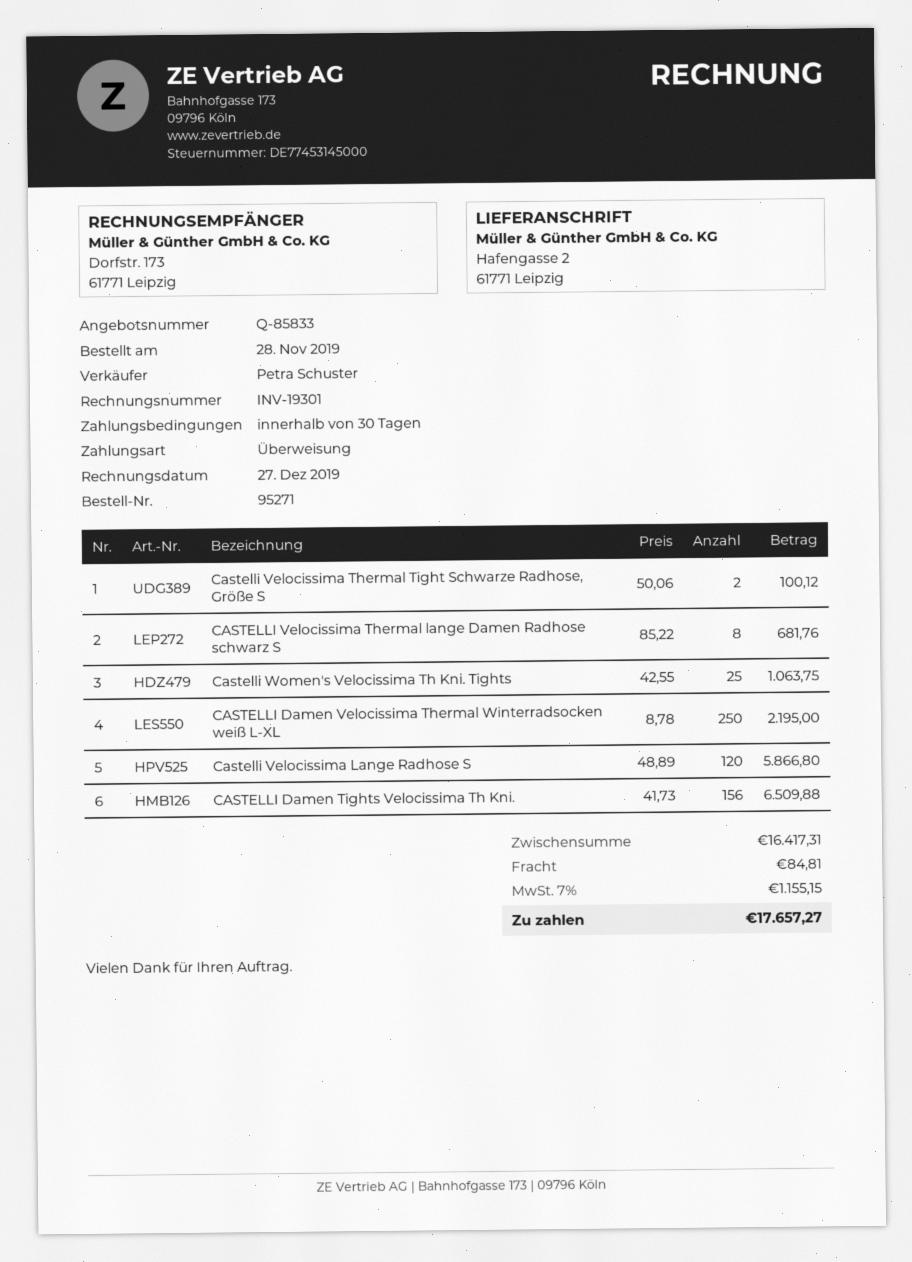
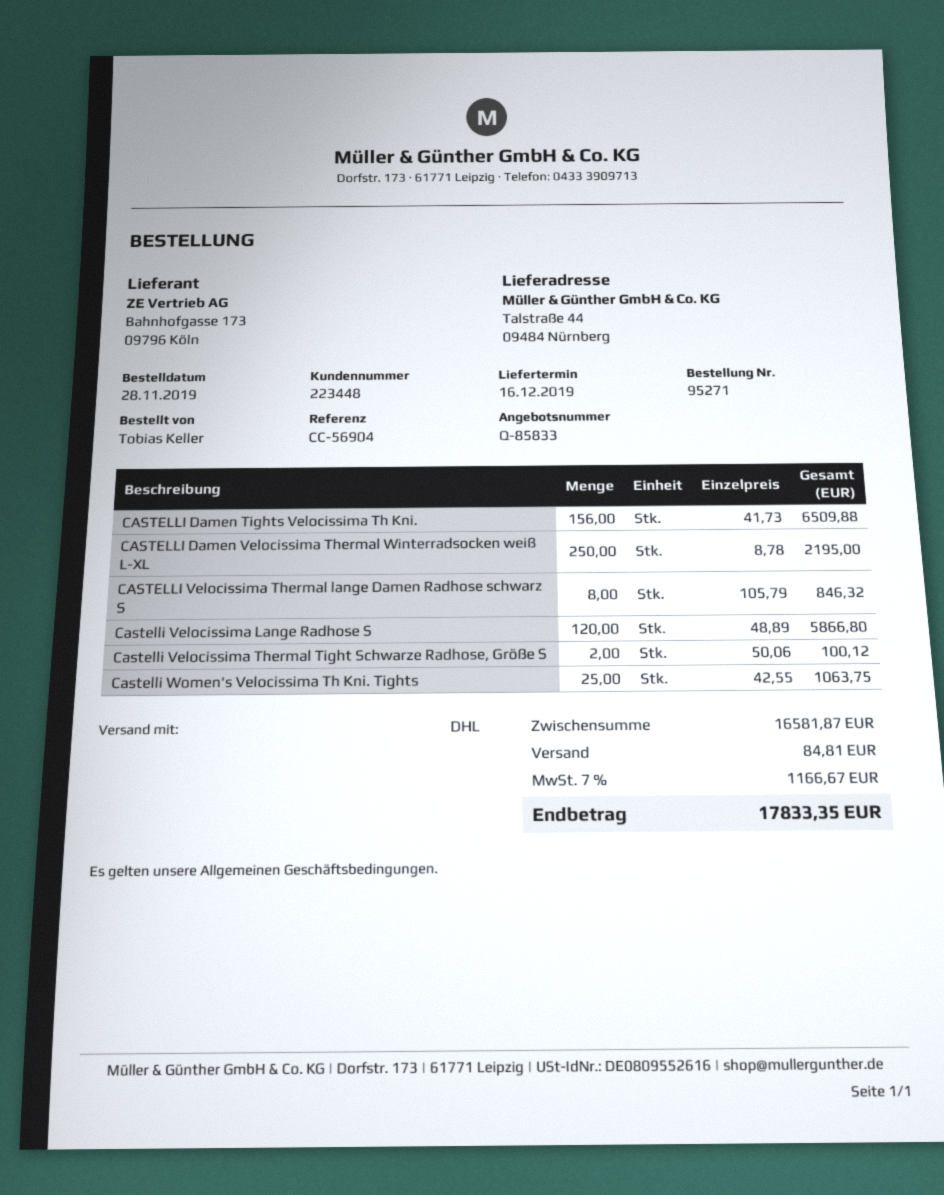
ship to: Hafengasse 2, 61771 Leipzig -> Talstraße 44, 09484 Nürnberg
CASTELLI Velocissima Thermal lange Damen Radhose schwarz S: 8 x 85.22 = 681.76 -> 8 x 105.79 = 846.32
subtotal: 16417.31 -> 16581.87
tax: 7% = 1155.15 -> 7% = 1166.67
total: 17657.27 -> 17833.35

